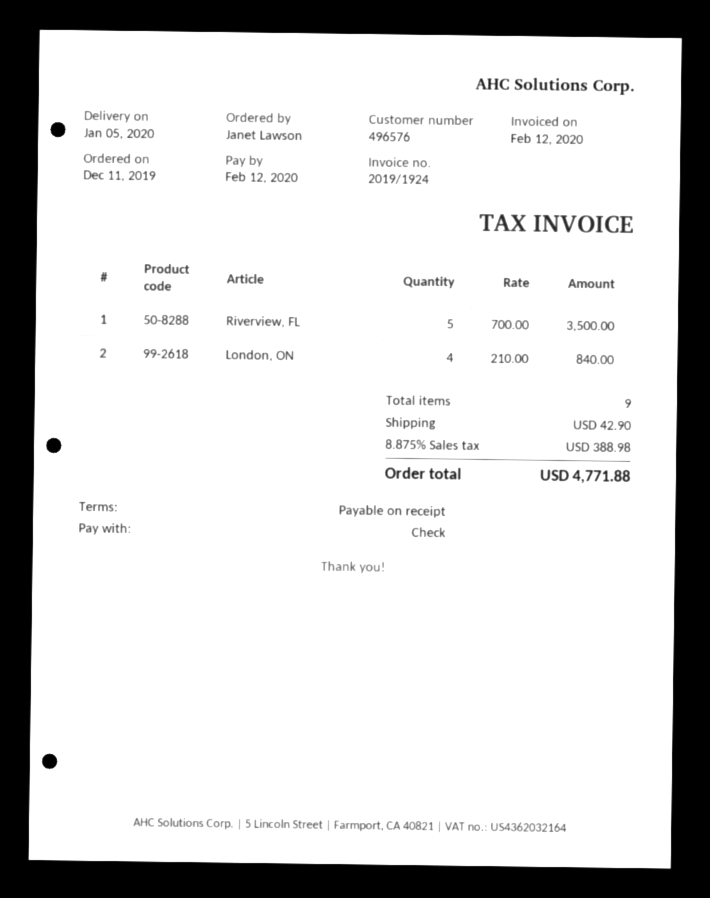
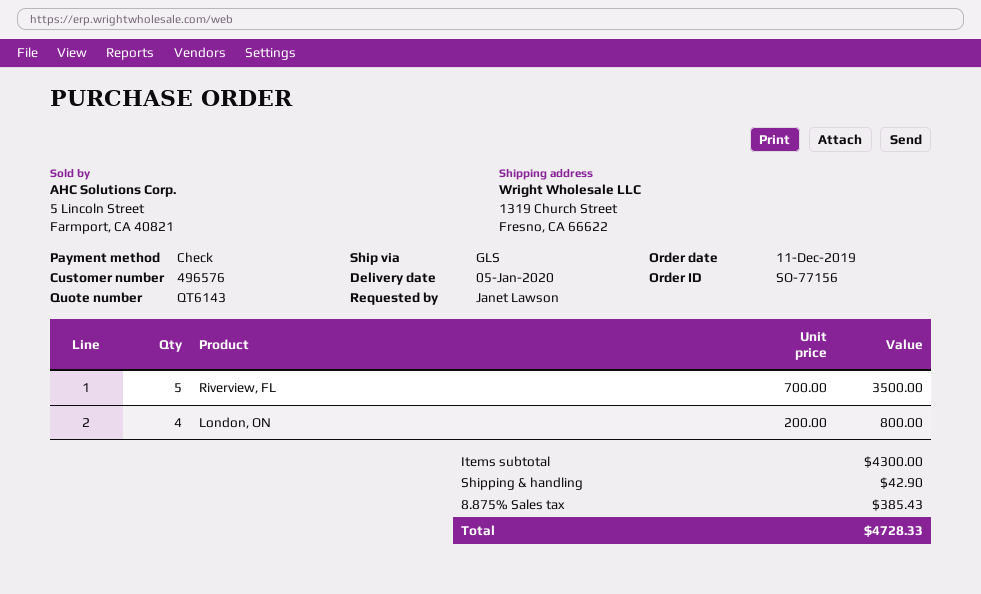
London, ON: 4 x 210.00 = 840.00 -> 4 x 200.00 = 800.00
tax: 8.875% = 388.98 -> 8.875% = 385.43
total: 4771.88 -> 4728.33

